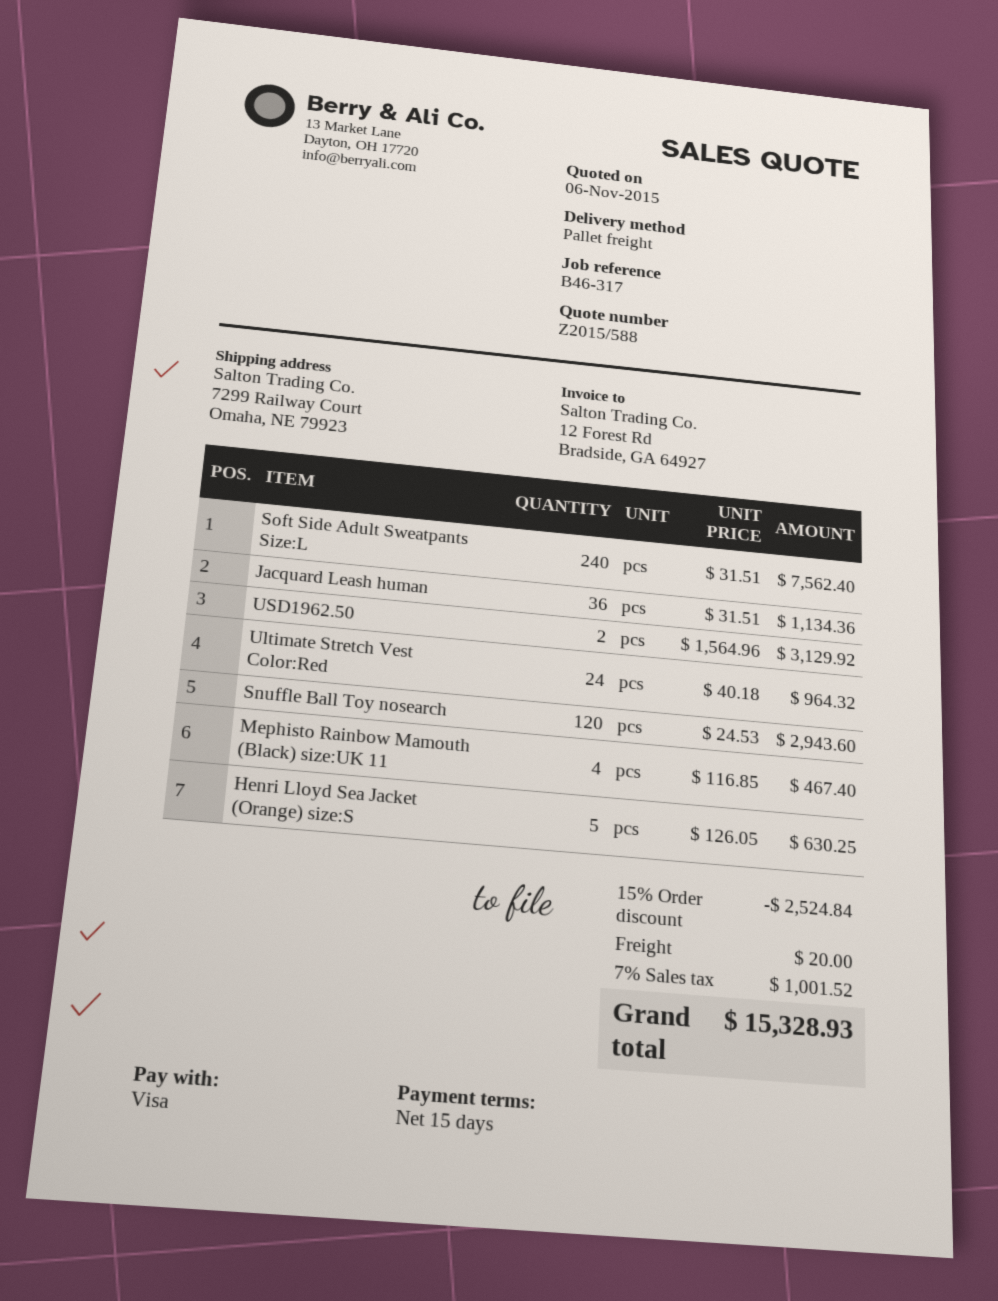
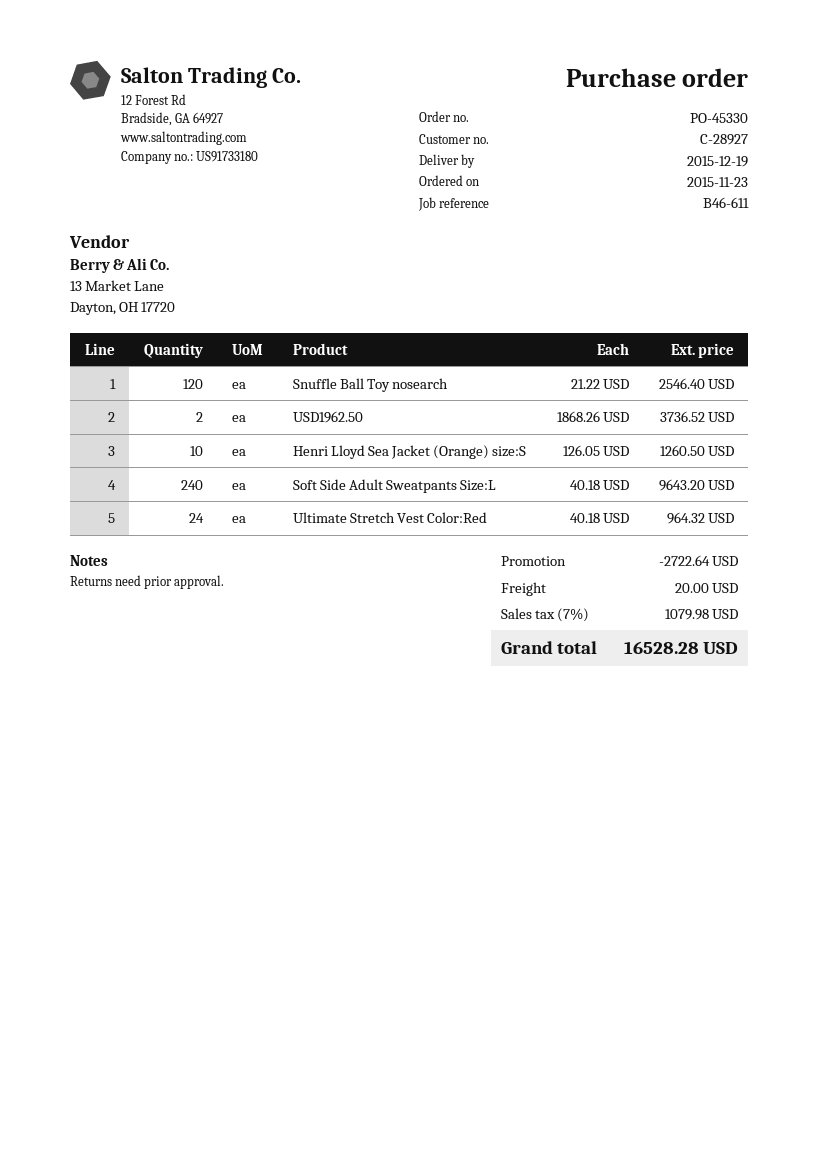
reference: B46-317 -> B46-611
Soft Side Adult Sweatpants Size:L: 240 x 31.51 = 7562.40 -> 240 x 40.18 = 9643.20
Jacquard Leash human: 36 x 31.51 = 1134.36 -> none
USD1962.50: 2 x 1564.96 = 3129.92 -> 2 x 1868.26 = 3736.52
Snuffle Ball Toy nosearch: 120 x 24.53 = 2943.60 -> 120 x 21.22 = 2546.40
Mephisto Rainbow Mamouth (Black) size:UK 11: 4 x 116.85 = 467.40 -> none
Henri Lloyd Sea Jacket (Orange) size:S: 5 x 126.05 = 630.25 -> 10 x 126.05 = 1260.50
discount: 2524.84 -> 2722.64
tax: 7% = 1001.52 -> 7% = 1079.98
total: 15328.93 -> 16528.28

